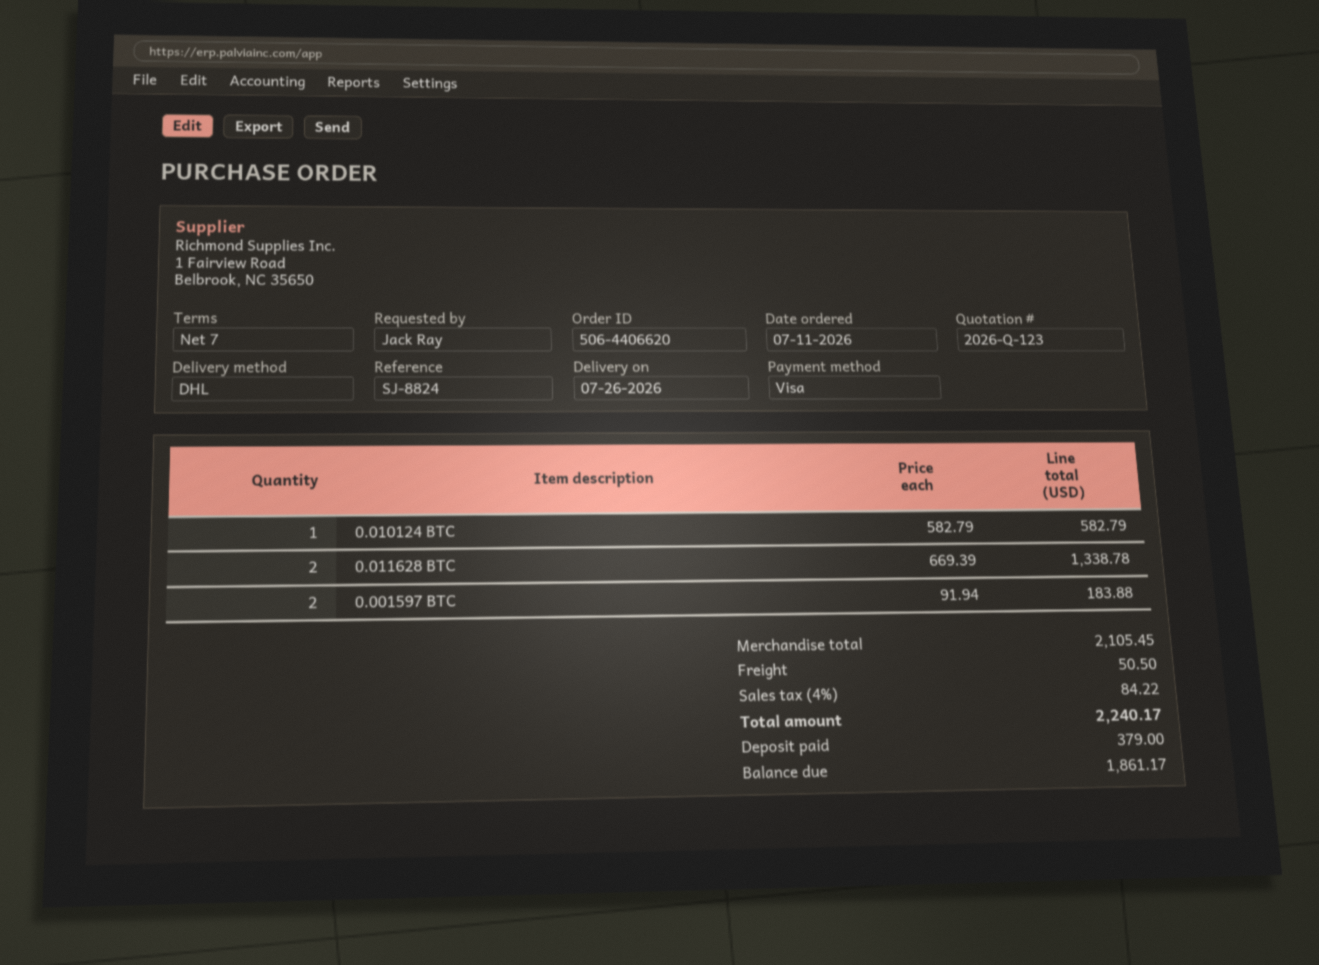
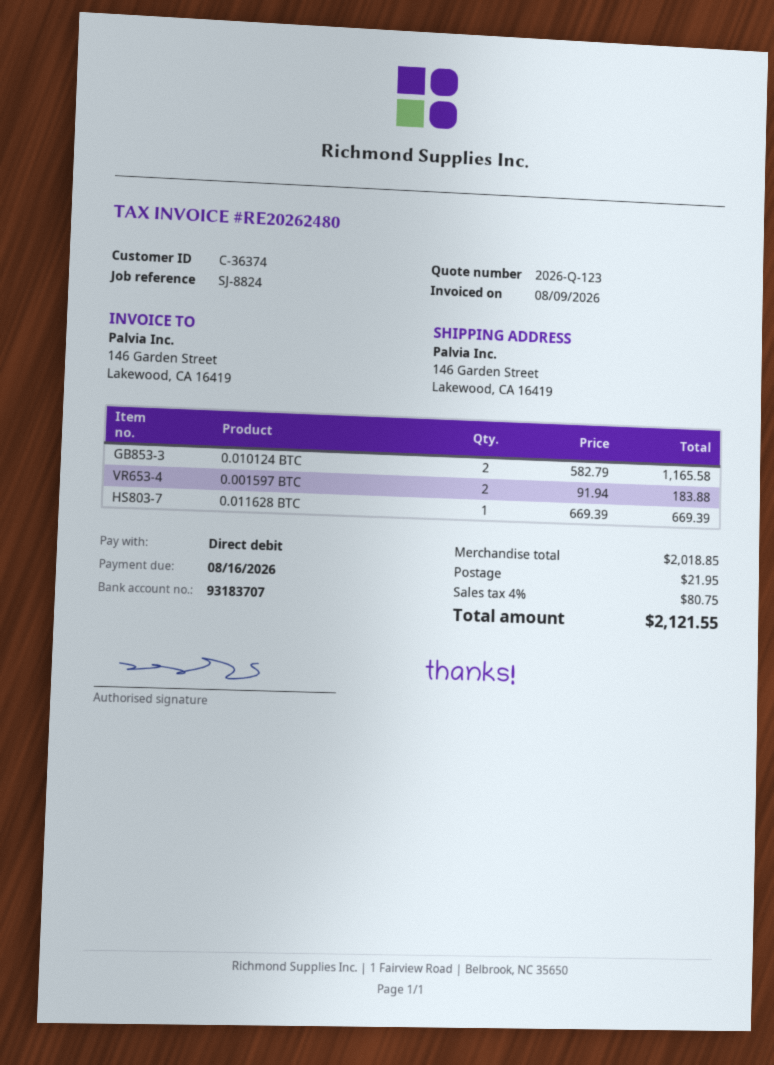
payment method: Visa -> direct debit
0.010124 BTC: 1 x 582.79 = 582.79 -> 2 x 582.79 = 1165.58
0.011628 BTC: 2 x 669.39 = 1338.78 -> 1 x 669.39 = 669.39
subtotal: 2105.45 -> 2018.85
shipping: 50.50 -> 21.95
tax: 4% = 84.22 -> 4% = 80.75
total: 2240.17 -> 2121.55

